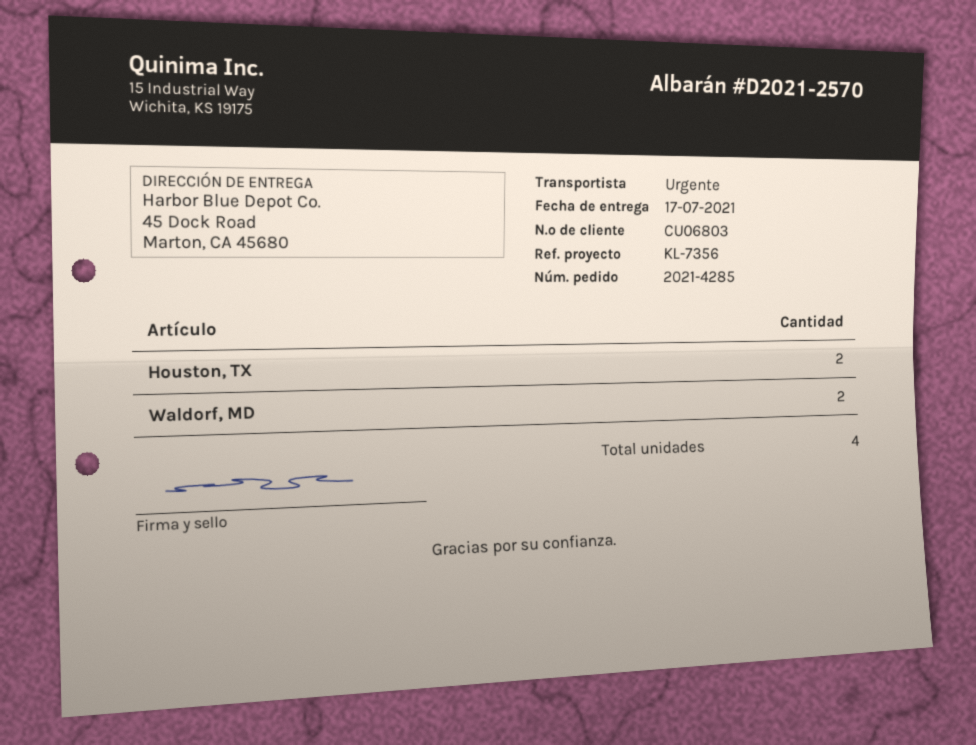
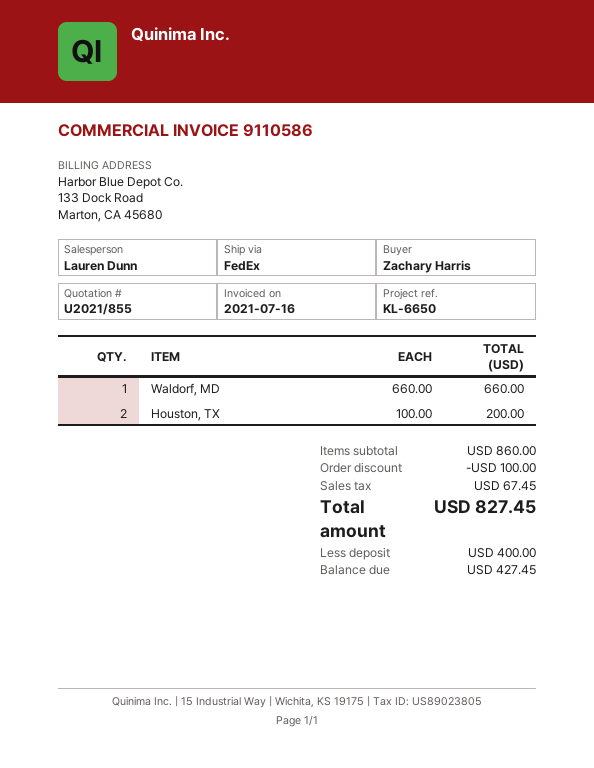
reference: KL-7356 -> KL-6650
shipping method: express -> FedEx
Waldorf, MD: 2 -> 1

